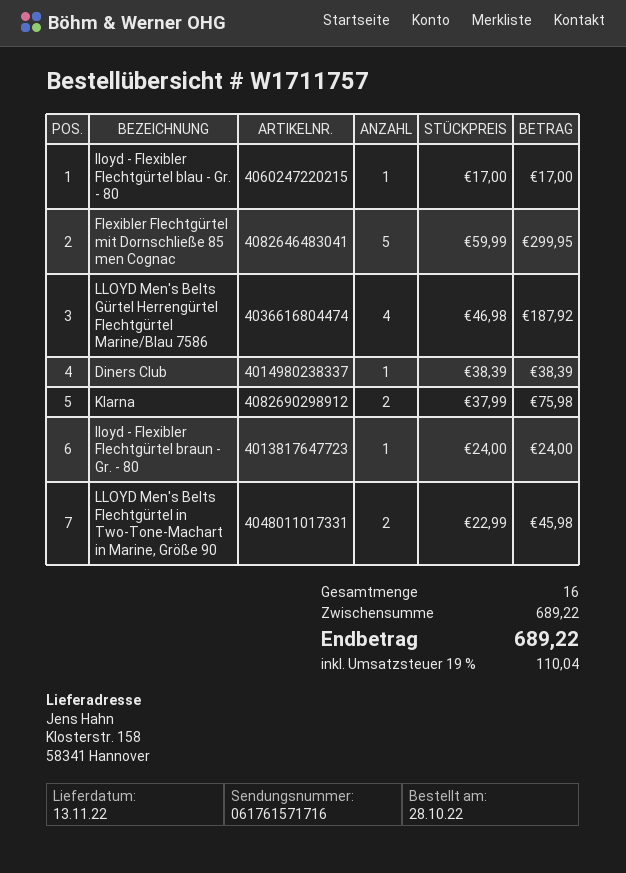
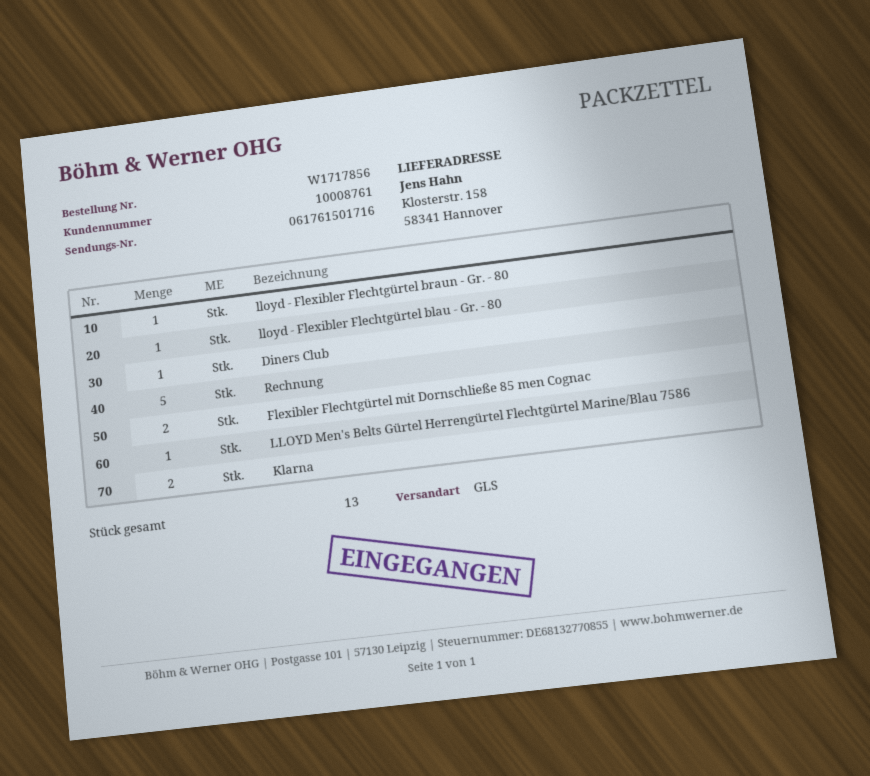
order number: W1711757 -> W1717856
tracking number: 061761571716 -> 061761501716
Flexibler Flechtgürtel mit Dornschließe 85 men Cognac: 5 -> 2
LLOYD Men's Belts Gürtel Herrengürtel Flechtgürtel Marine/Blau 7586: 4 -> 1
LLOYD Men's Belts Flechtgürtel in Two-Tone-Machart in Marine, Größe 90: 2 -> none
Rechnung: none -> 5
total quantity: 16 -> 13

